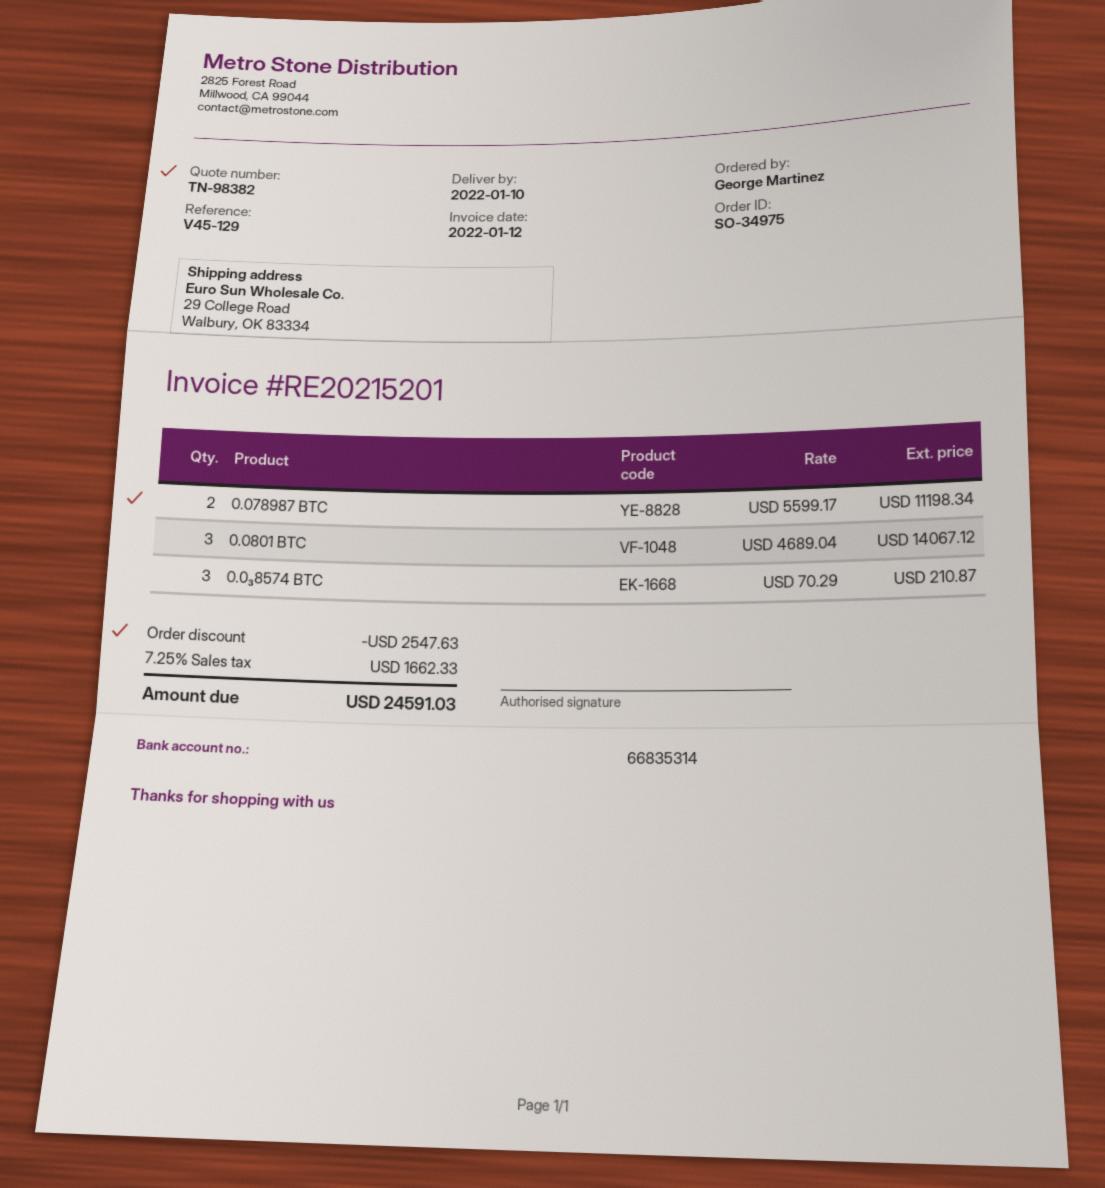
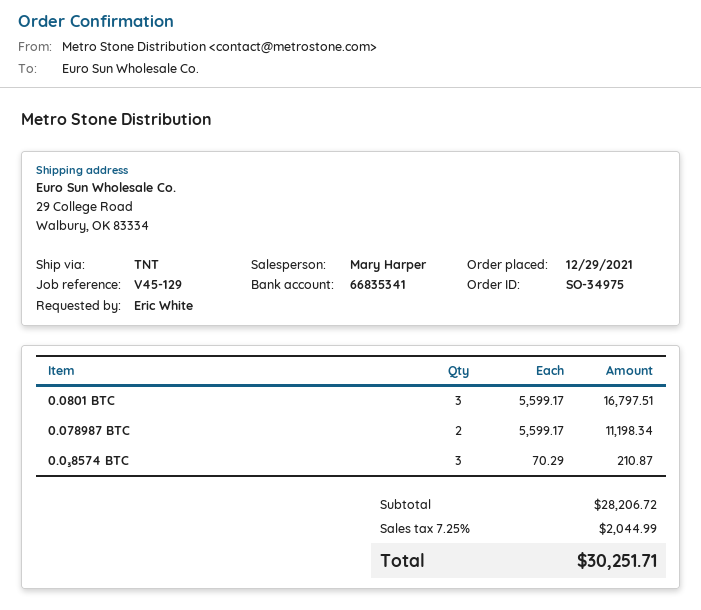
ordered by: George Martinez -> Eric White
bank account: 66835314 -> 66835341
0.0801 BTC: 3 x 4689.04 = 14067.12 -> 3 x 5599.17 = 16797.51
discount: 2547.63 -> none
tax: 7.25% = 1662.33 -> 7.25% = 2044.99
total: 24591.03 -> 30251.71

